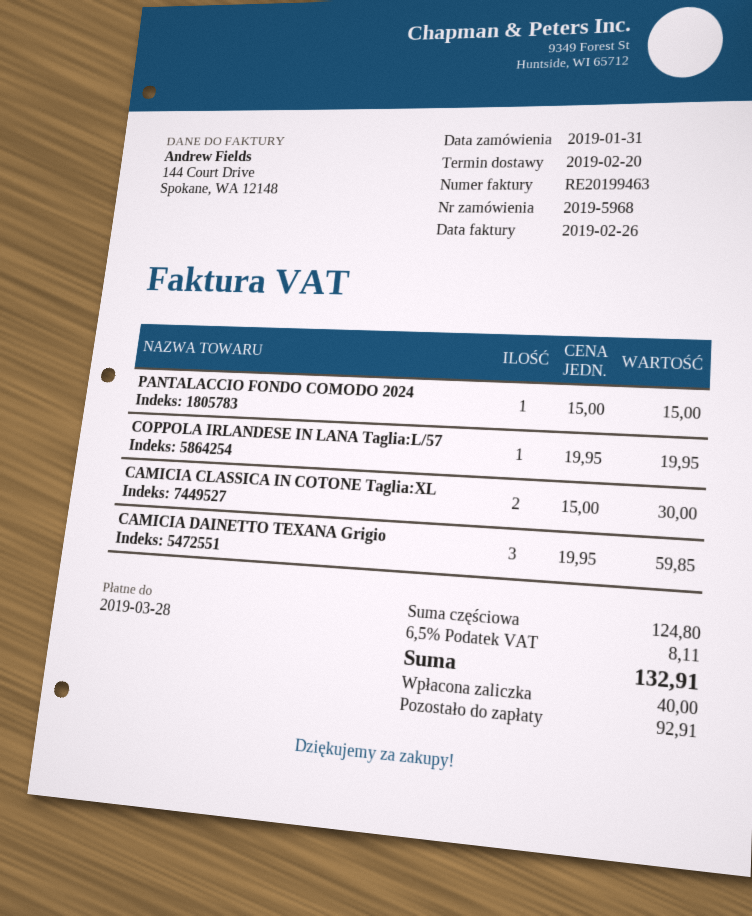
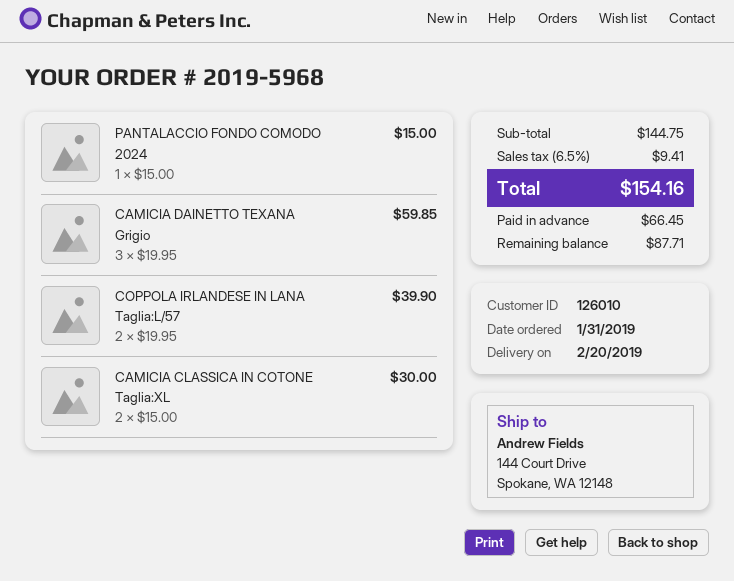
COPPOLA IRLANDESE IN LANA Taglia:L/57: 1 x 19.95 = 19.95 -> 2 x 19.95 = 39.90
subtotal: 124.80 -> 144.75
tax: 6.5% = 8.11 -> 6.5% = 9.41
total: 132.91 -> 154.16
deposit: 40.00 -> 66.45
balance: 92.91 -> 87.71

